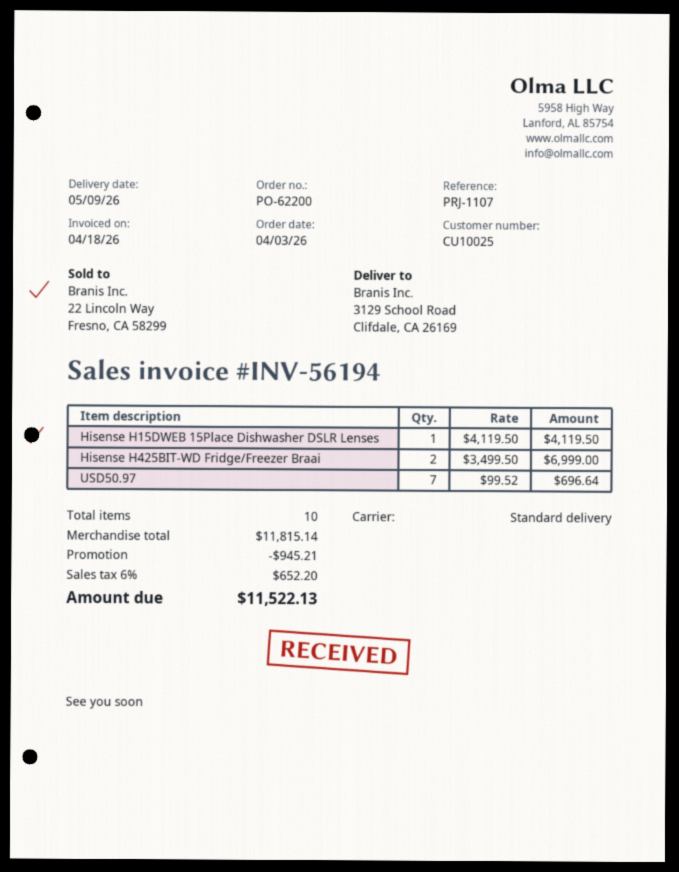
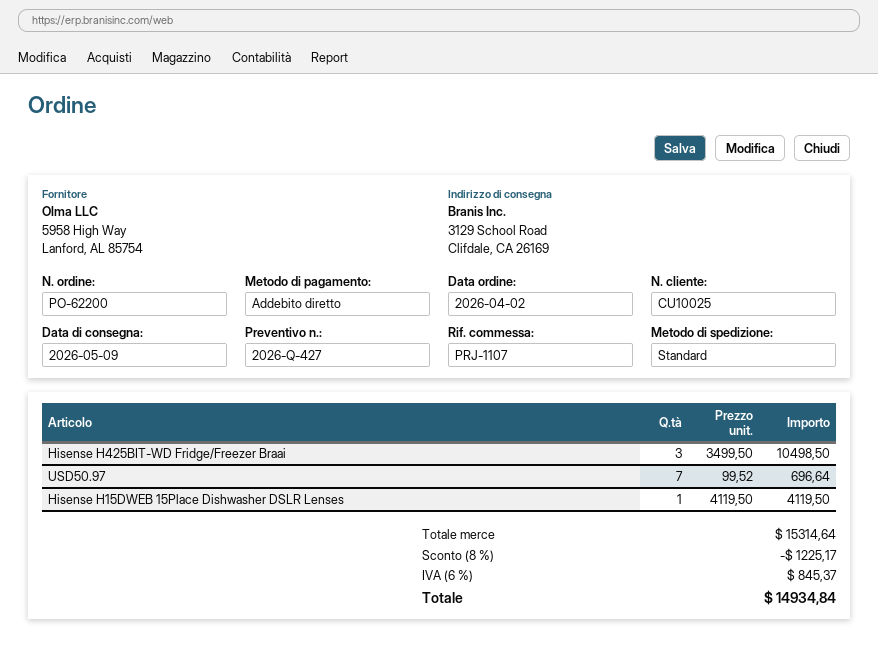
order date: 2026-04-03 -> 2026-04-02
Hisense H425BIT-WD Fridge/Freezer Braai: 2 x 3499.50 = 6999.00 -> 3 x 3499.50 = 10498.50
subtotal: 11815.14 -> 15314.64
discount: 945.21 -> 1225.17
tax: 6% = 652.20 -> 6% = 845.37
total: 11522.13 -> 14934.84

